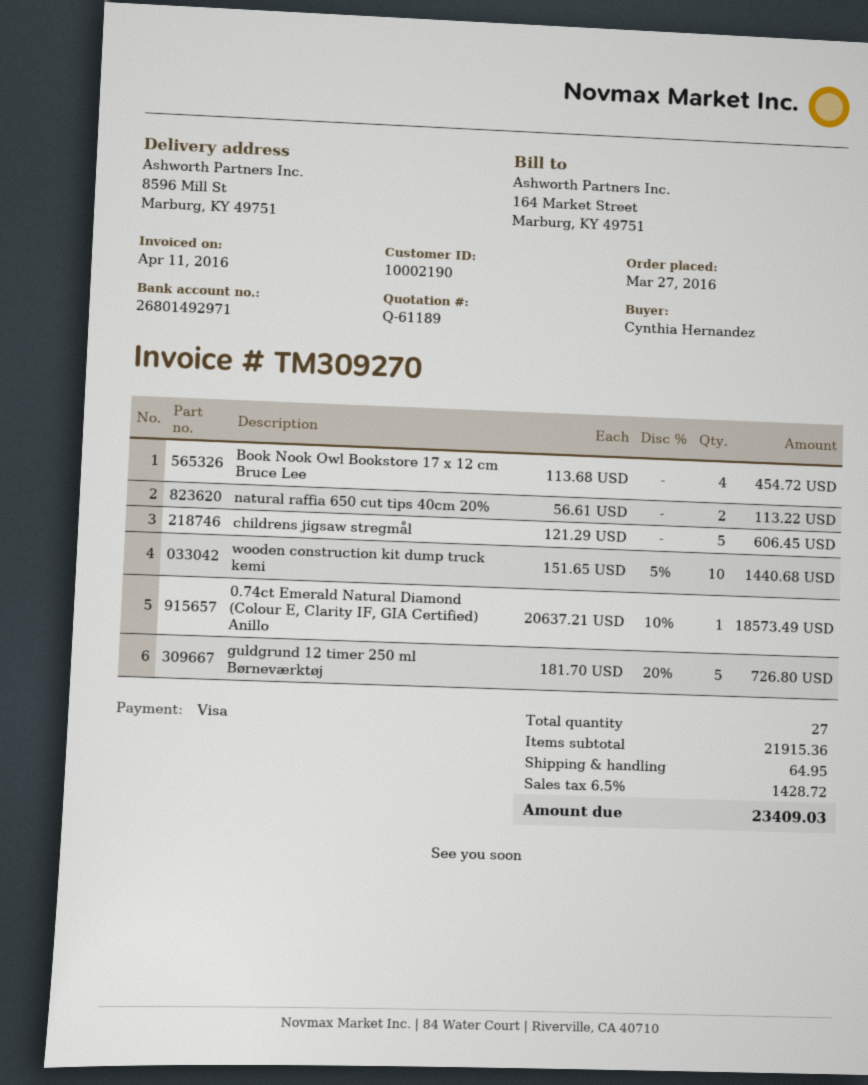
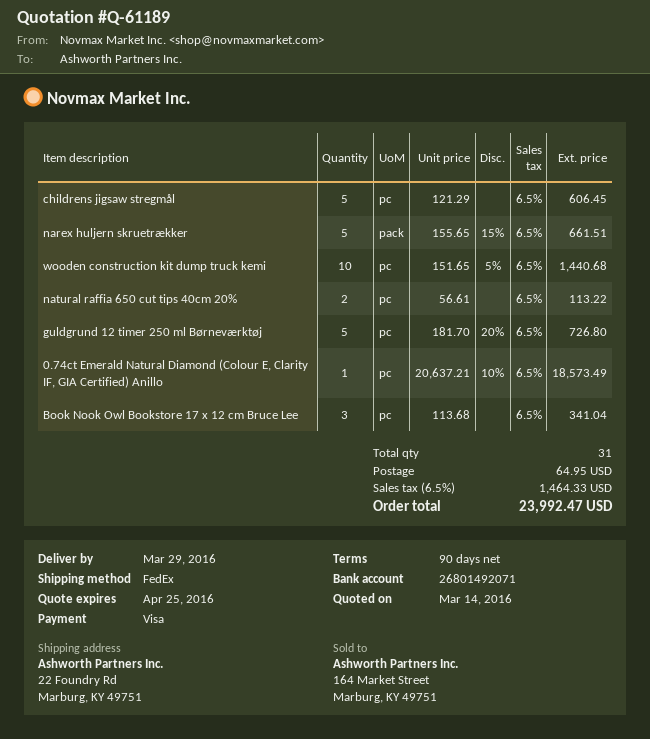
bank account: 26801492971 -> 26801492071
ship to: 8596 Mill St, Marburg, KY 49751 -> 22 Foundry Rd, Marburg, KY 49751
Book Nook Owl Bookstore 17 x 12 cm Bruce Lee: 4 x 113.68 = 454.72 -> 3 x 113.68 = 341.04
narex huljern skruetrækker: none -> 5 x 155.65 - 15% = 661.51
total quantity: 27 -> 31
tax: 6.5% = 1428.72 -> 6.5% = 1464.33
total: 23409.03 -> 23992.47

